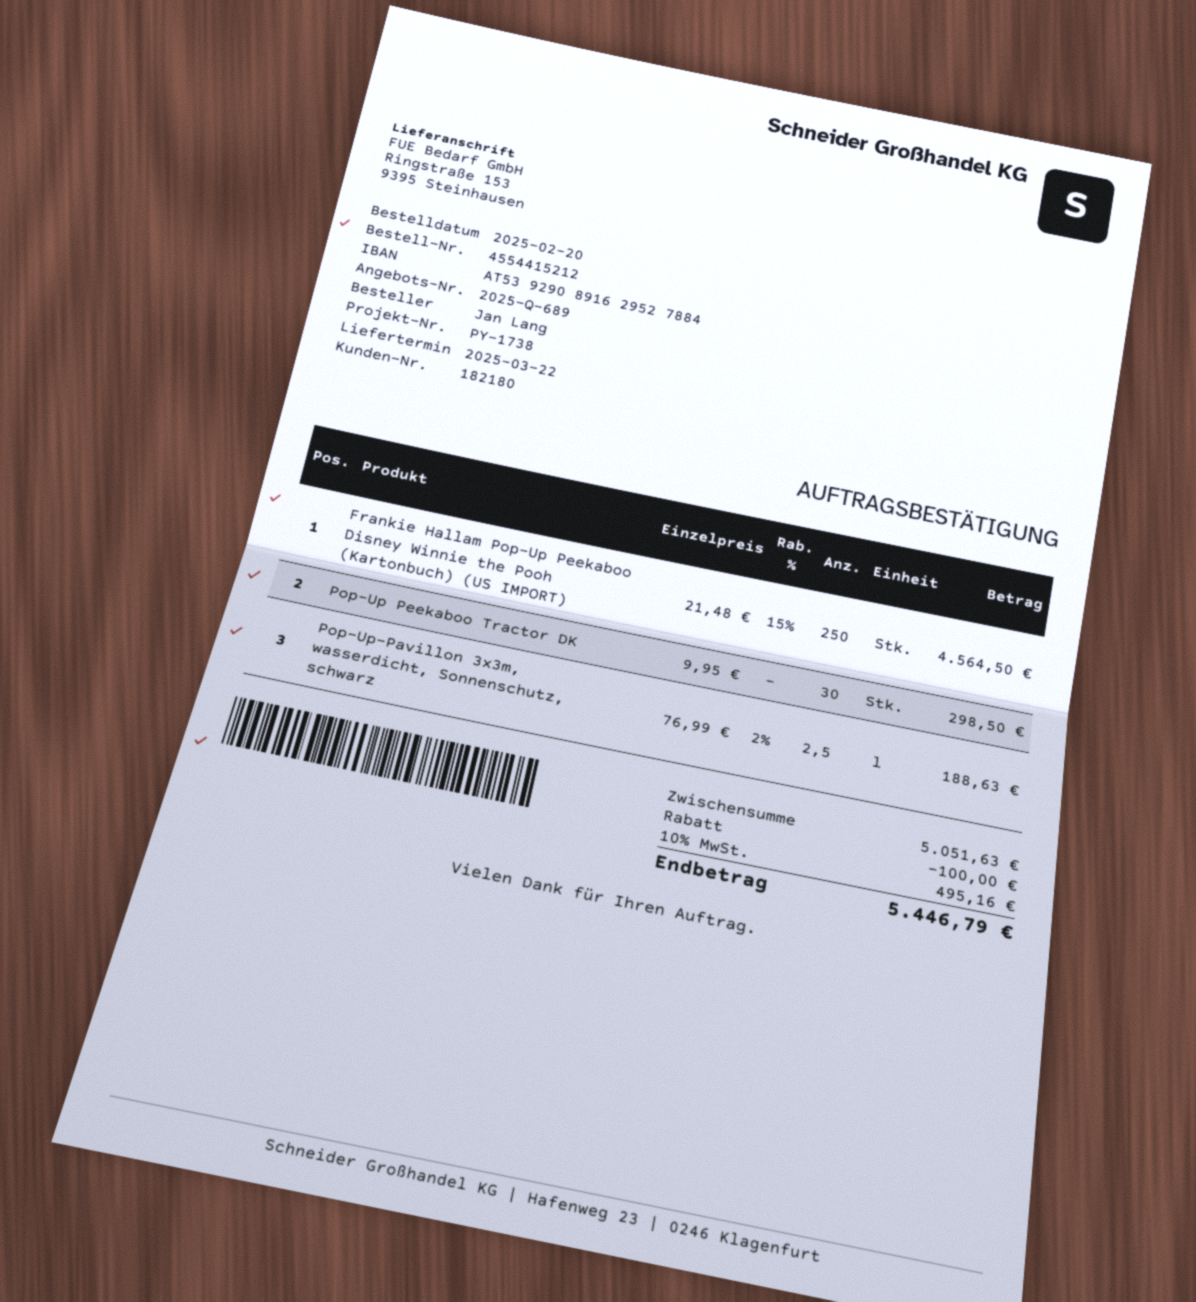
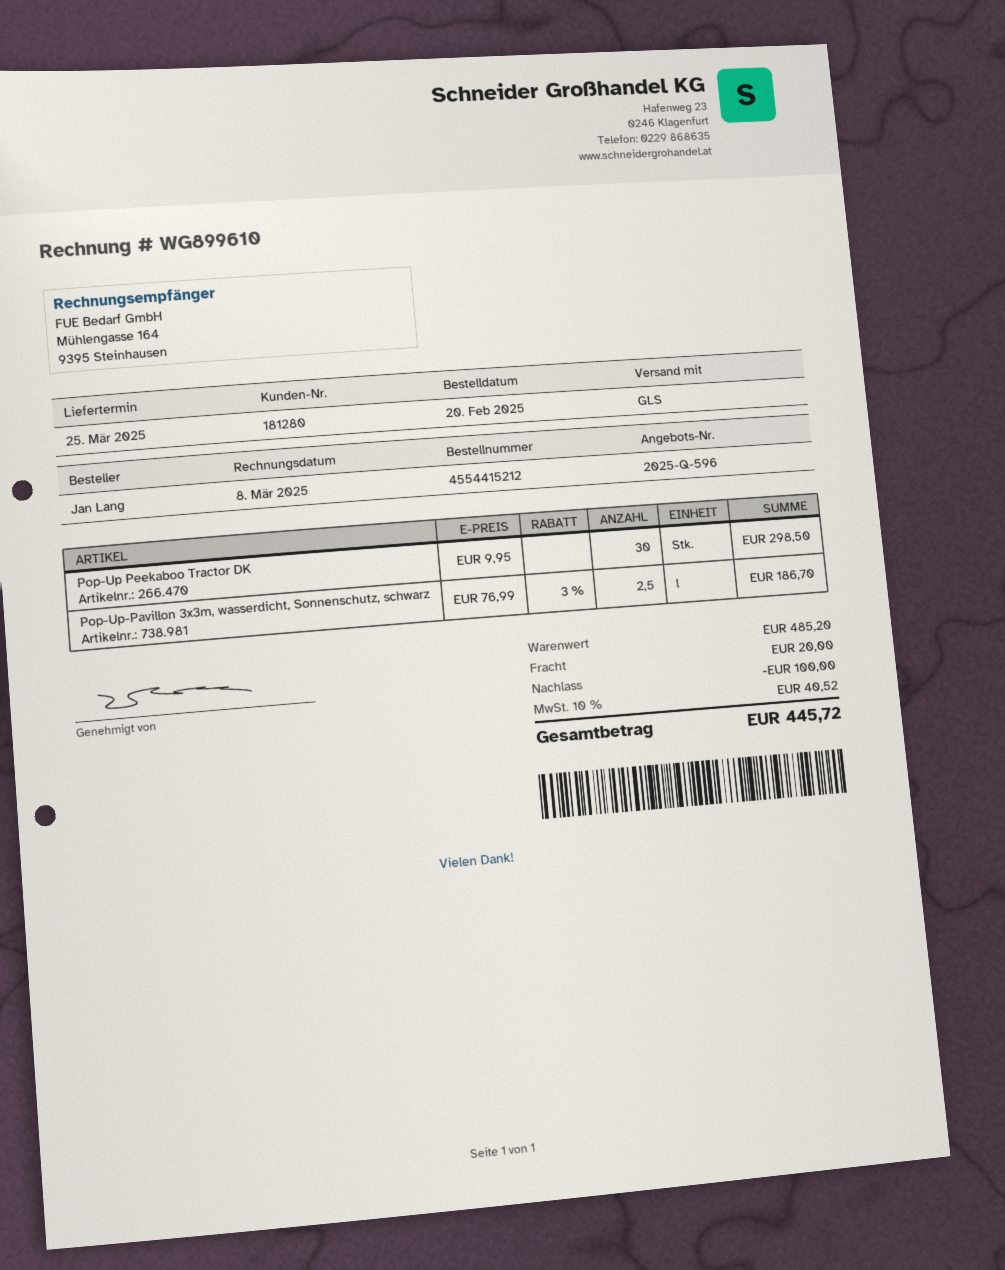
quote number: 2025-Q-689 -> 2025-Q-596
delivery date: 2025-03-22 -> 2025-03-25
customer number: 182180 -> 181280
Frankie Hallam Pop-Up Peekaboo Disney Winnie the Pooh (Kartonbuch) (US IMPORT): 250 x 21.48 - 15% = 4564.50 -> none
Pop-Up-Pavillon 3x3m, wasserdicht, Sonnenschutz, schwarz: 2.5 x 76.99 - 2% = 188.63 -> 2.5 x 76.99 - 3% = 186.70
subtotal: 5051.63 -> 485.20
shipping: none -> 20.00
tax: 10% = 495.16 -> 10% = 40.52
total: 5446.79 -> 445.72

